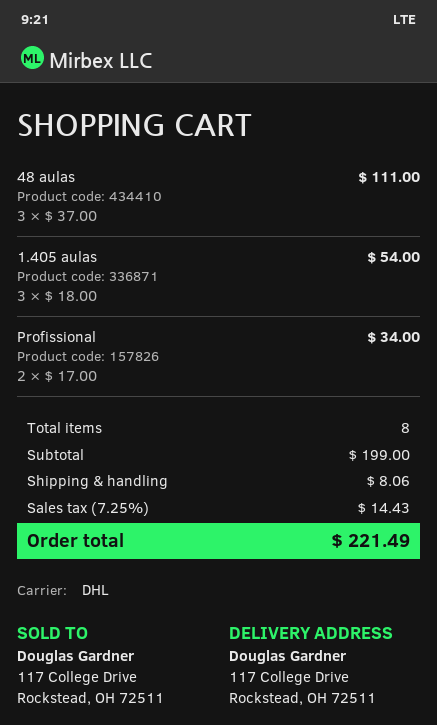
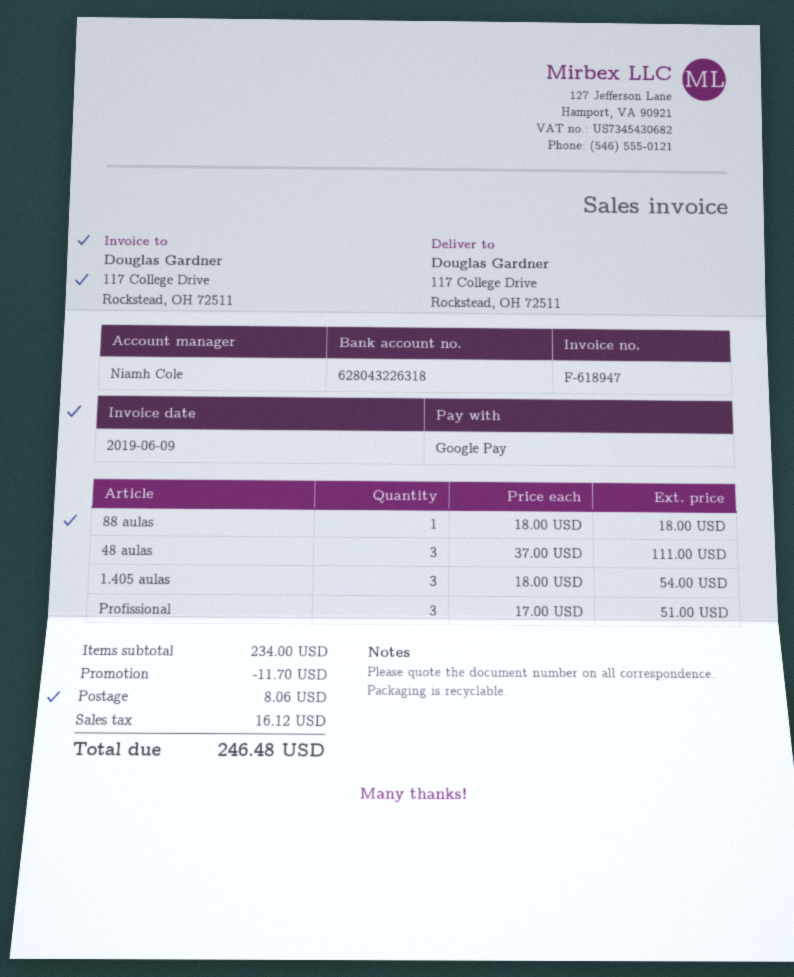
Profissional: 2 x 17.00 = 34.00 -> 3 x 17.00 = 51.00
88 aulas: none -> 1 x 18.00 = 18.00
subtotal: 199.00 -> 234.00
discount: none -> 11.70
tax: 14.43 -> 16.12
total: 221.49 -> 246.48

